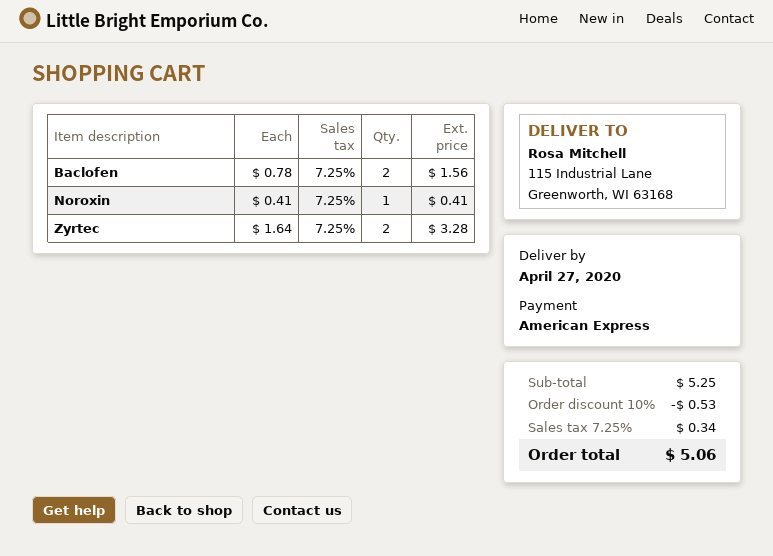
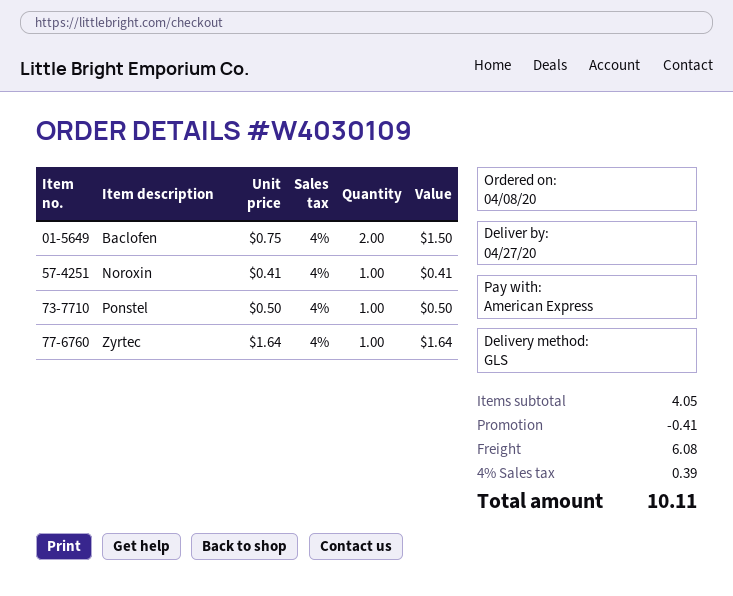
Baclofen: 2 x 0.78 = 1.56 -> 2 x 0.75 = 1.50
Zyrtec: 2 x 1.64 = 3.28 -> 1 x 1.64 = 1.64
Ponstel: none -> 1 x 0.50 = 0.50
subtotal: 5.25 -> 4.05
discount: 0.53 -> 0.41
shipping: none -> 6.08
tax: 7.25% = 0.34 -> 4% = 0.39
total: 5.06 -> 10.11

